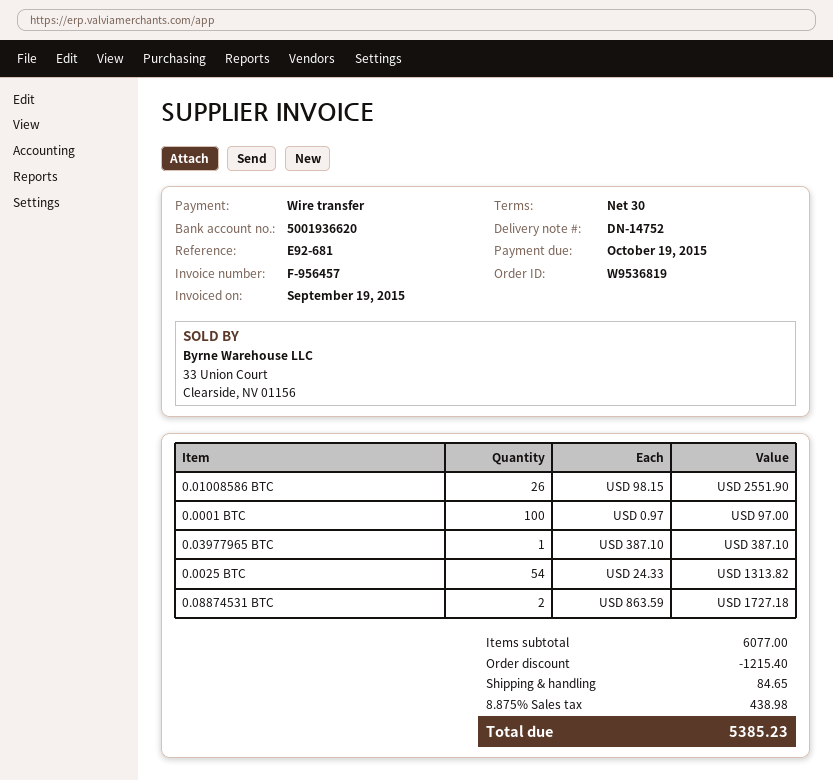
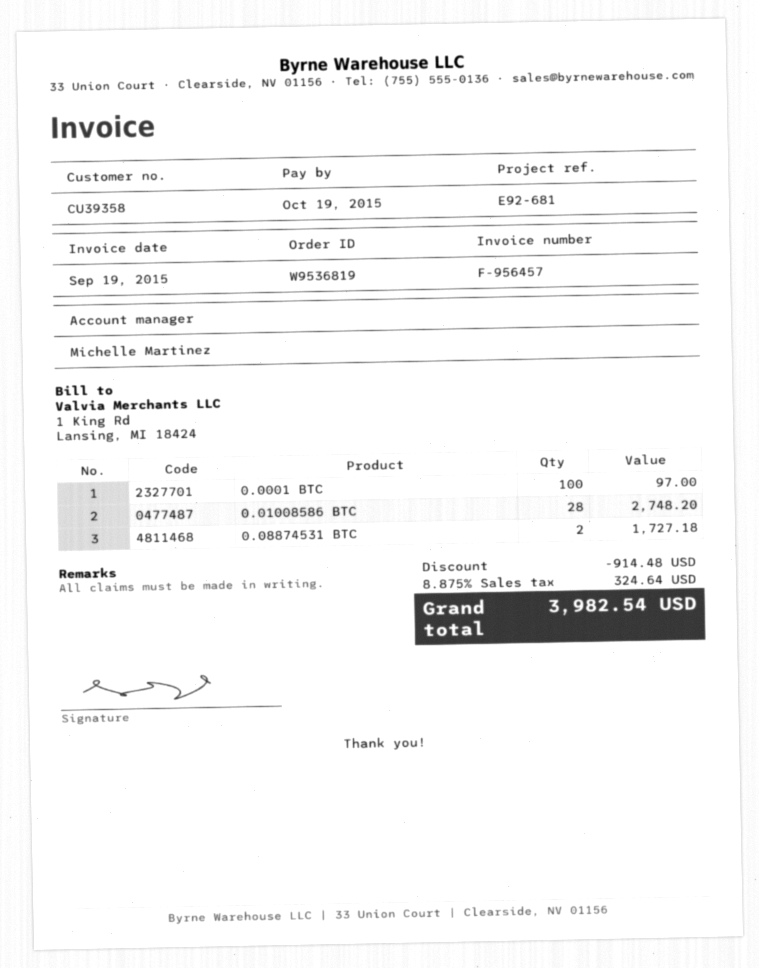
0.01008586 BTC: 26 for 2551.90 -> 28 for 2748.20
0.03977965 BTC: 1 for 387.10 -> none
0.0025 BTC: 54 for 1313.82 -> none
discount: 1215.40 -> 914.48
shipping: 84.65 -> none
tax: 8.875% = 438.98 -> 8.875% = 324.64
total: 5385.23 -> 3982.54

